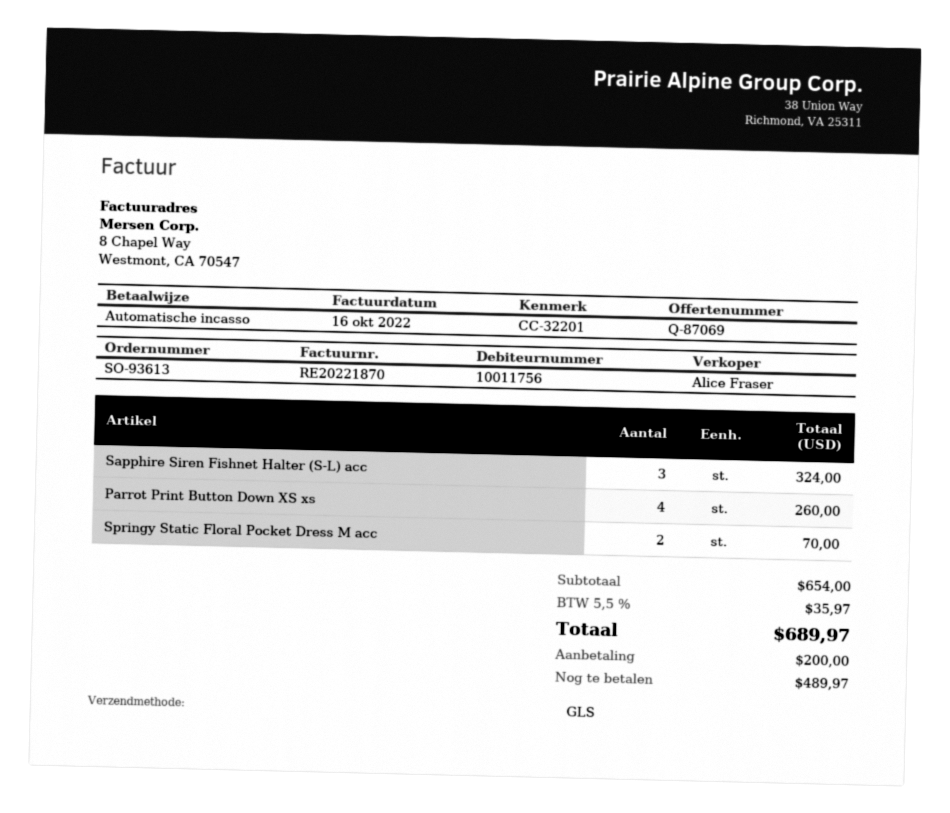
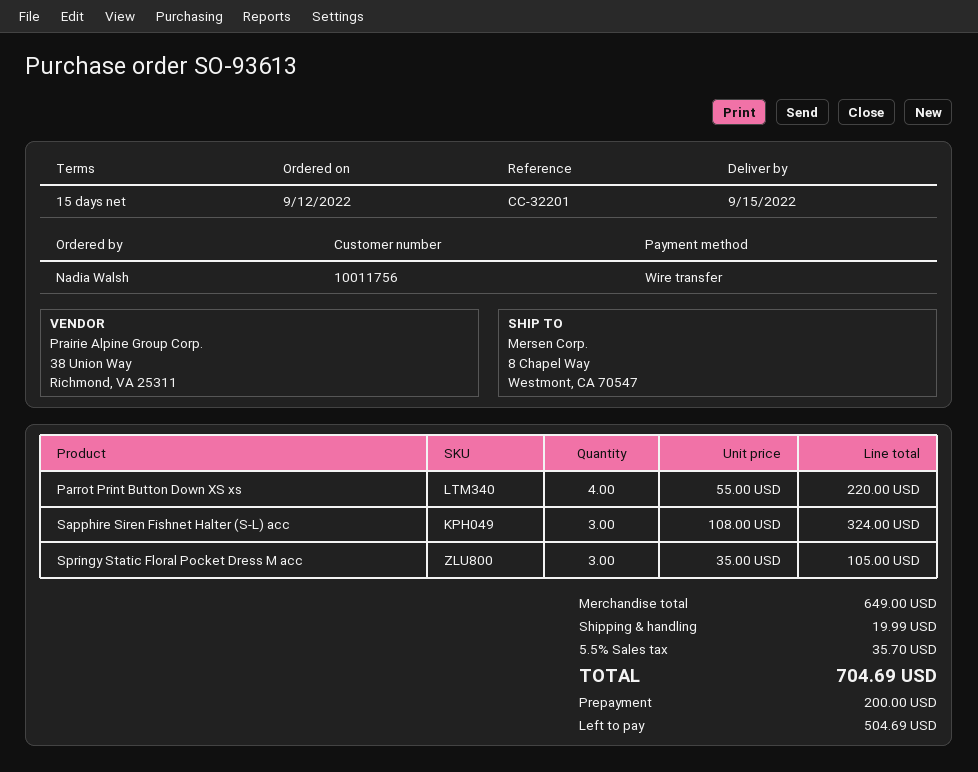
payment method: direct debit -> bank transfer
Parrot Print Button Down XS xs: 4 for 260.00 -> 4 for 220.00
Springy Static Floral Pocket Dress M acc: 2 for 70.00 -> 3 for 105.00
subtotal: 654.00 -> 649.00
shipping: none -> 19.99
tax: 5.5% = 35.97 -> 5.5% = 35.70
total: 689.97 -> 704.69
balance: 489.97 -> 504.69

